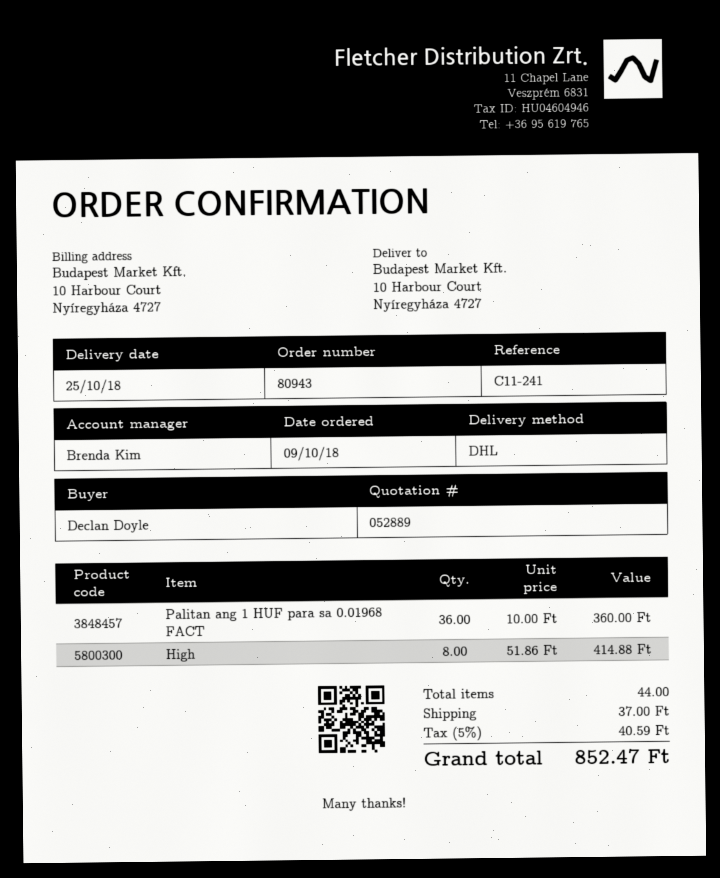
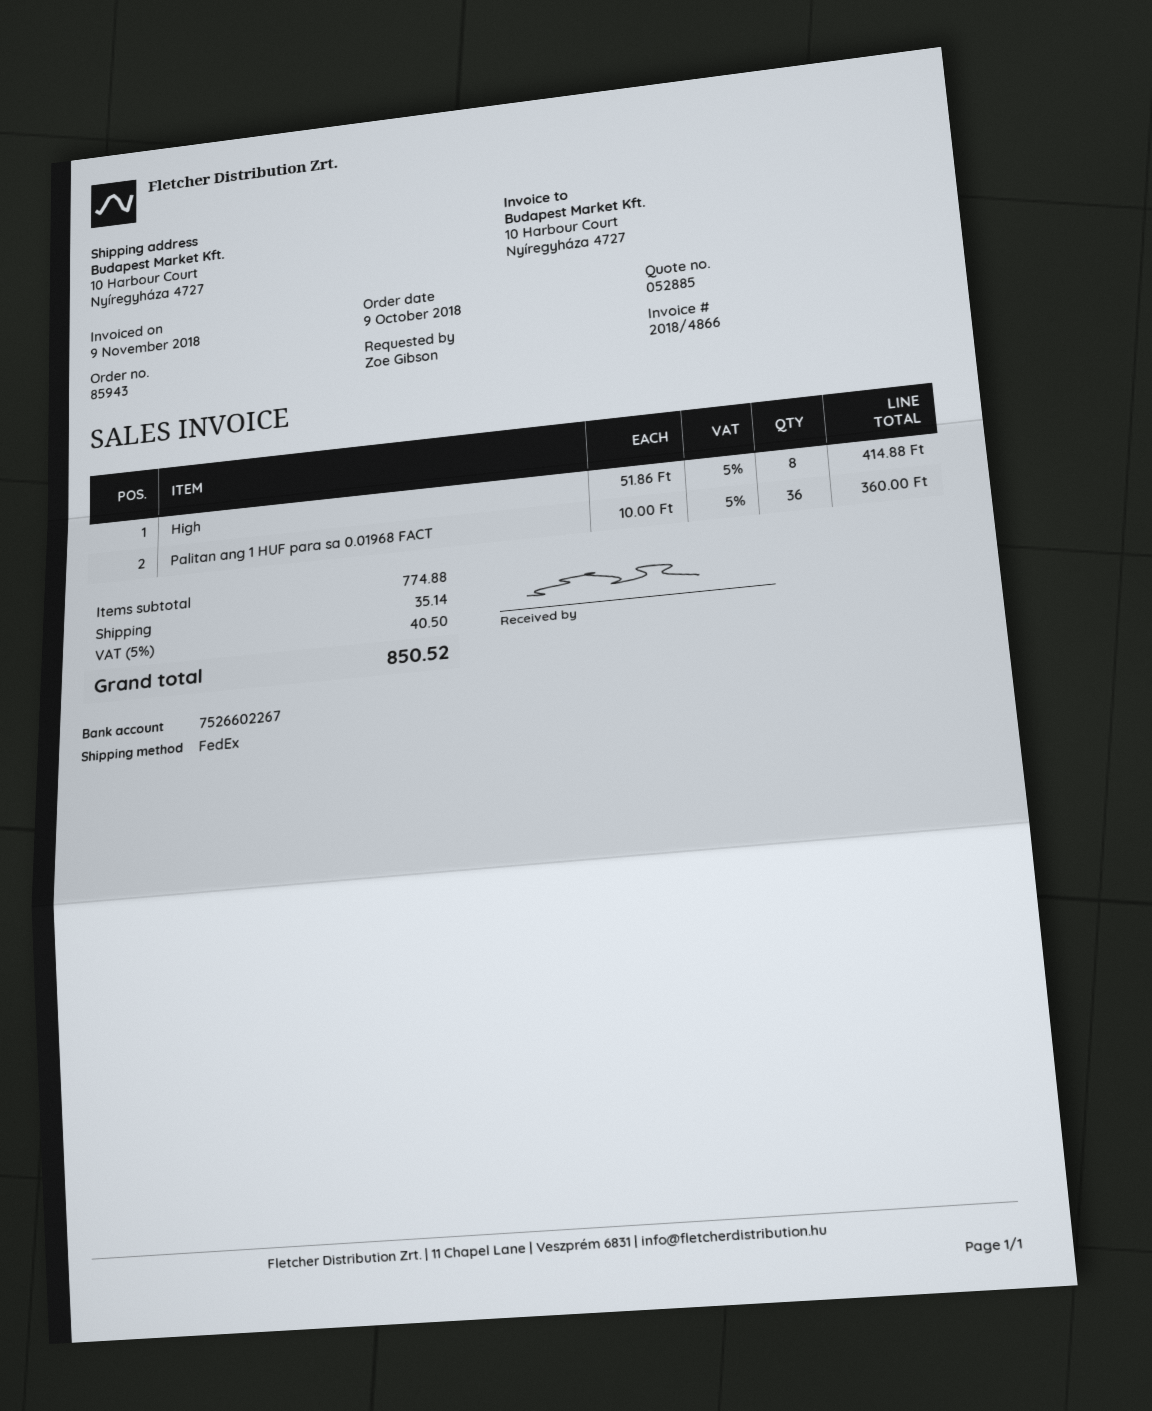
quote number: 052889 -> 052885
order number: 80943 -> 85943
ordered by: Declan Doyle -> Zoe Gibson
shipping method: DHL -> FedEx
shipping: 37.00 -> 35.14
tax: 5% = 40.59 -> 5% = 40.50
total: 852.47 -> 850.52

